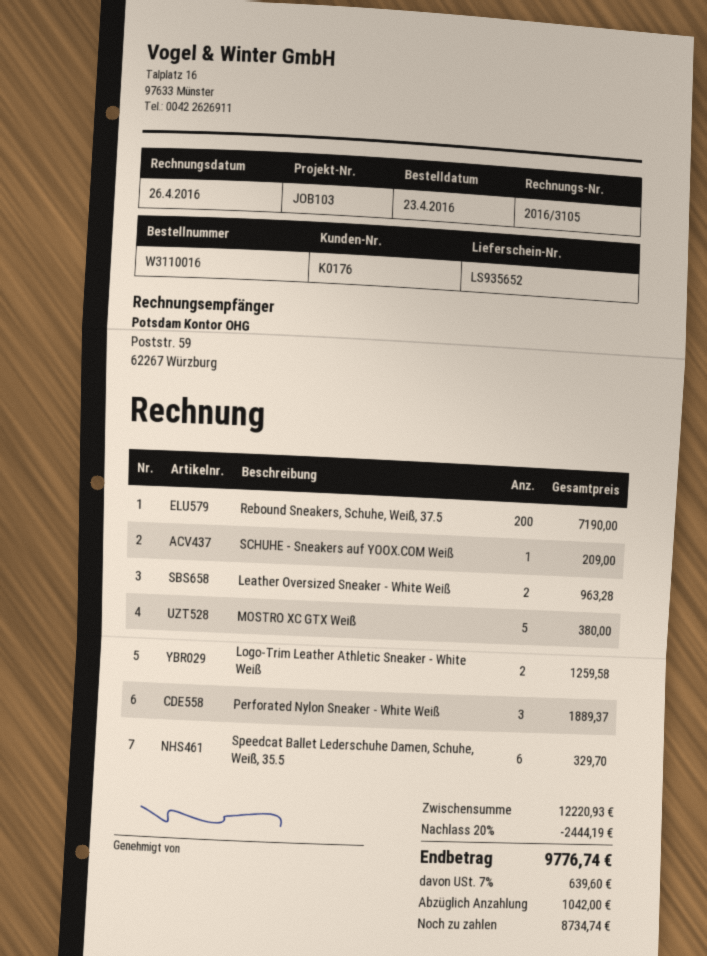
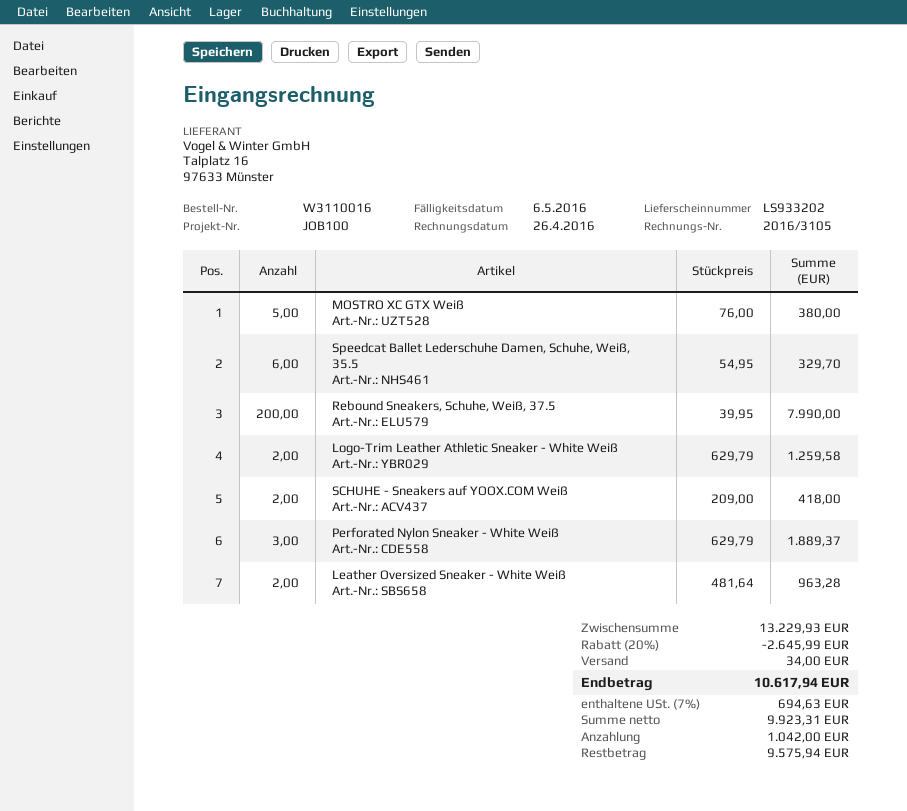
delivery note number: LS935652 -> LS933202
reference: JOB103 -> JOB100
Rebound Sneakers, Schuhe, Weiß, 37.5: 200 for 7190.00 -> 200 for 7990.00
SCHUHE - Sneakers auf YOOX.COM Weiß: 1 for 209.00 -> 2 for 418.00
subtotal: 12220.93 -> 13229.93
discount: 20% = 2444.19 -> 20% = 2645.99
shipping: none -> 34.00
tax: 7% = 639.60 -> 7% = 694.63
total: 9776.74 -> 10617.94
balance: 8734.74 -> 9575.94

